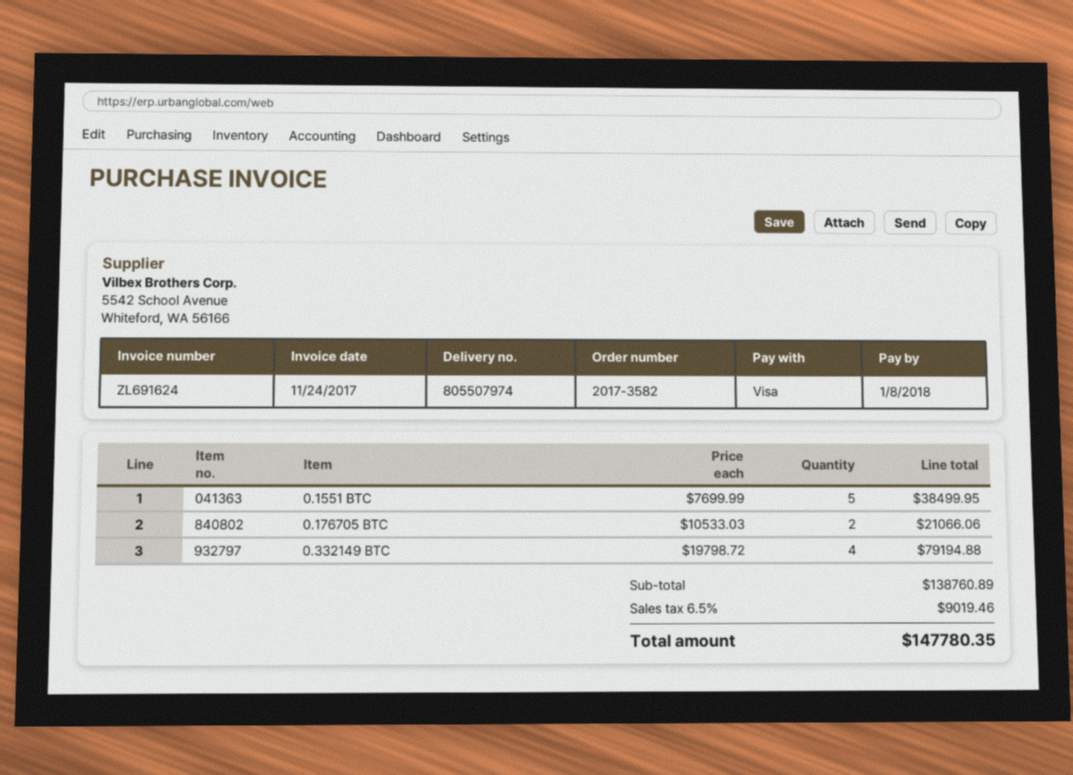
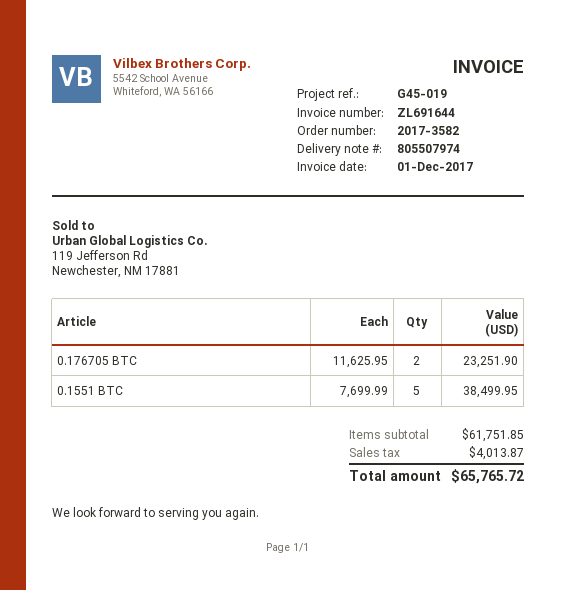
invoice number: ZL691624 -> ZL691644
invoice date: 2017-11-24 -> 2017-12-01
0.176705 BTC: 2 x 10533.03 = 21066.06 -> 2 x 11625.95 = 23251.90
0.332149 BTC: 4 x 19798.72 = 79194.88 -> none
subtotal: 138760.89 -> 61751.85
tax: 9019.46 -> 4013.87
total: 147780.35 -> 65765.72

